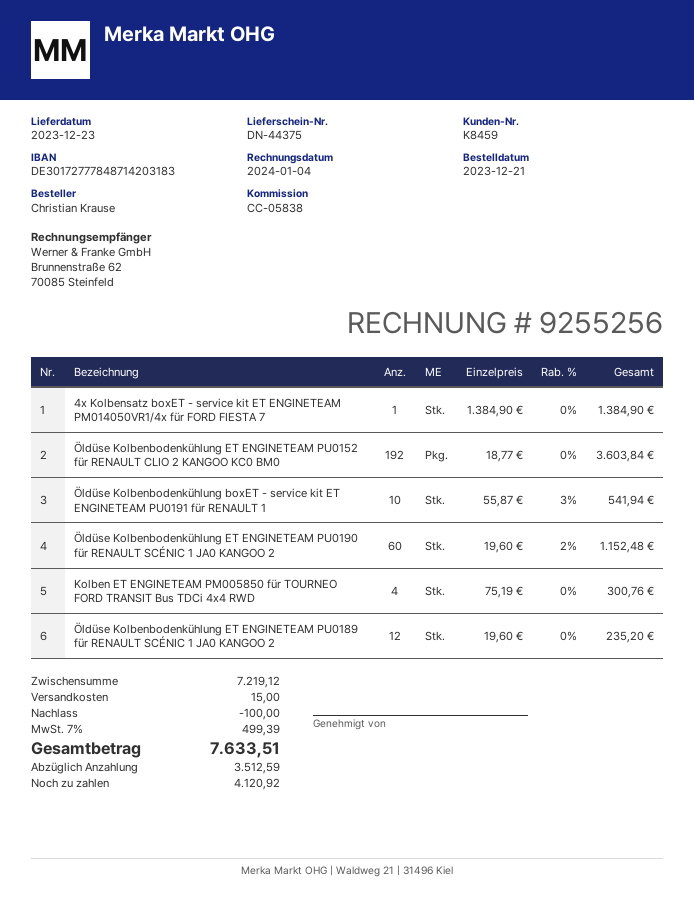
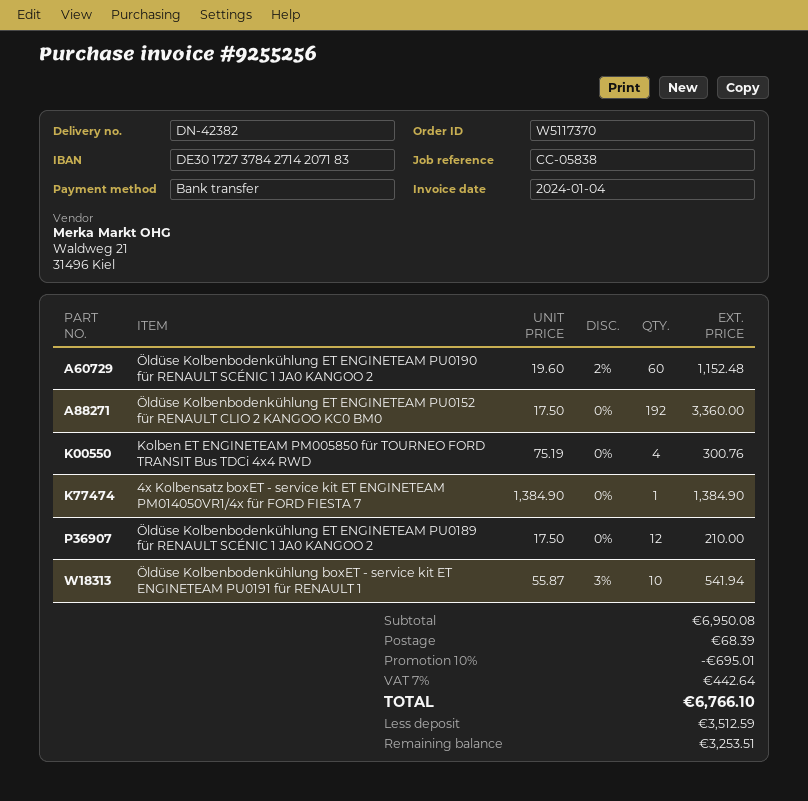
delivery note number: DN-44375 -> DN-42382
bank account: DE30172777848714203183 -> DE30172737842714207183
Öldüse Kolbenbodenkühlung ET ENGINETEAM PU0152 für RENAULT CLIO 2 KANGOO KC0 BM0: 192 x 18.77 = 3603.84 -> 192 x 17.50 = 3360.00
Öldüse Kolbenbodenkühlung ET ENGINETEAM PU0189 für RENAULT SCÉNIC 1 JA0 KANGOO 2: 12 x 19.60 = 235.20 -> 12 x 17.50 = 210.00
subtotal: 7219.12 -> 6950.08
discount: 100.00 -> 695.01
shipping: 15.00 -> 68.39
tax: 7% = 499.39 -> 7% = 442.64
total: 7633.51 -> 6766.10
balance: 4120.92 -> 3253.51

